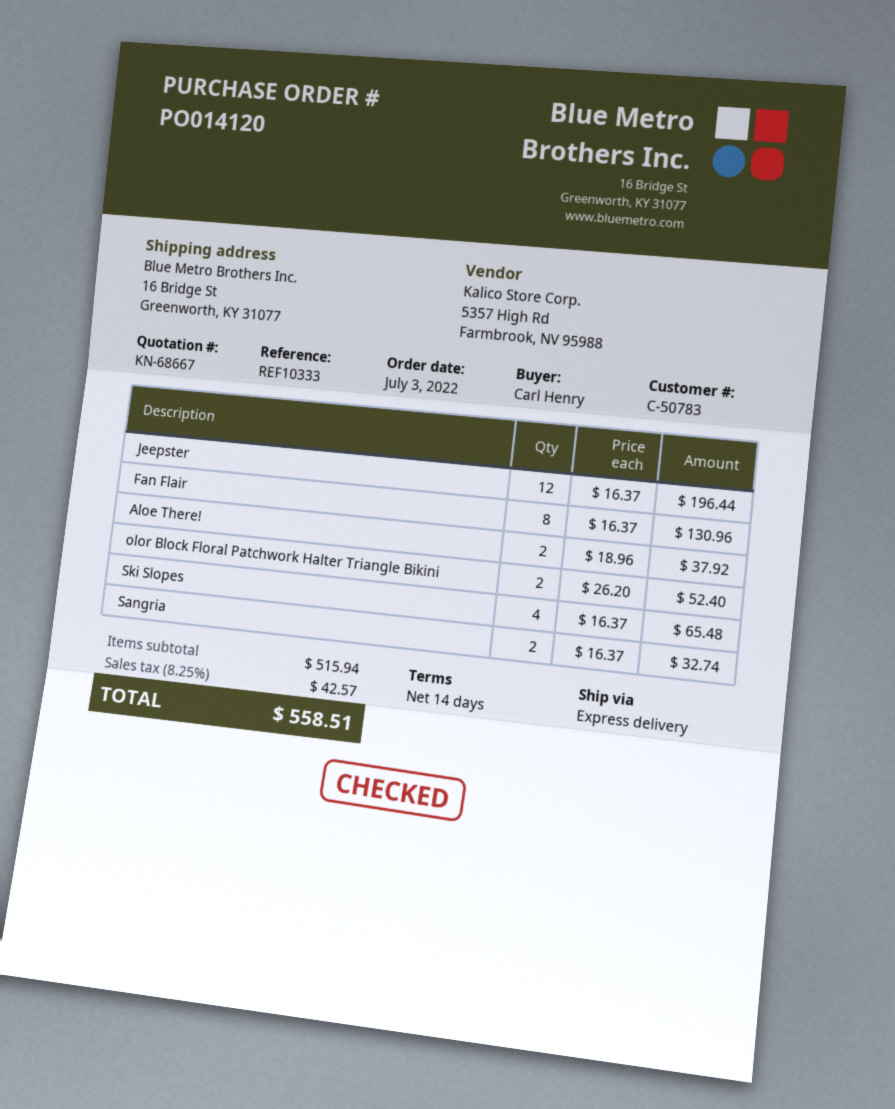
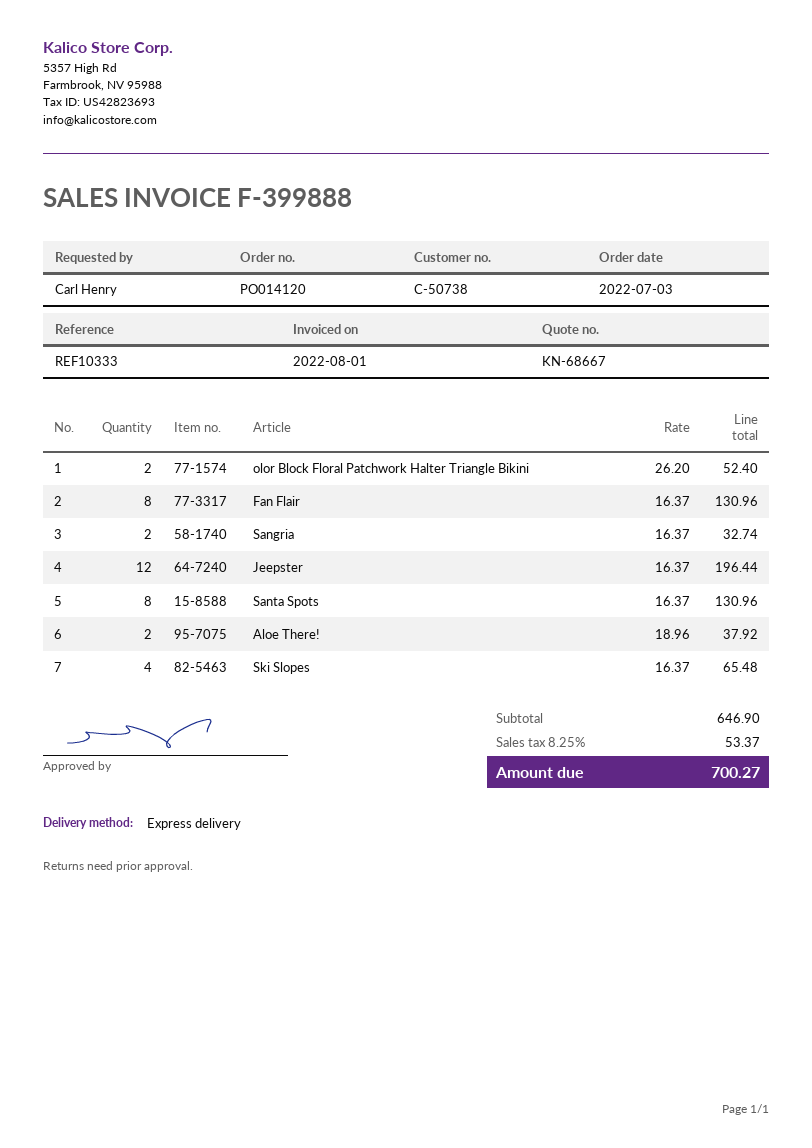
customer number: C-50783 -> C-50738
Santa Spots: none -> 8 x 16.37 = 130.96
subtotal: 515.94 -> 646.90
tax: 8.25% = 42.57 -> 8.25% = 53.37
total: 558.51 -> 700.27

